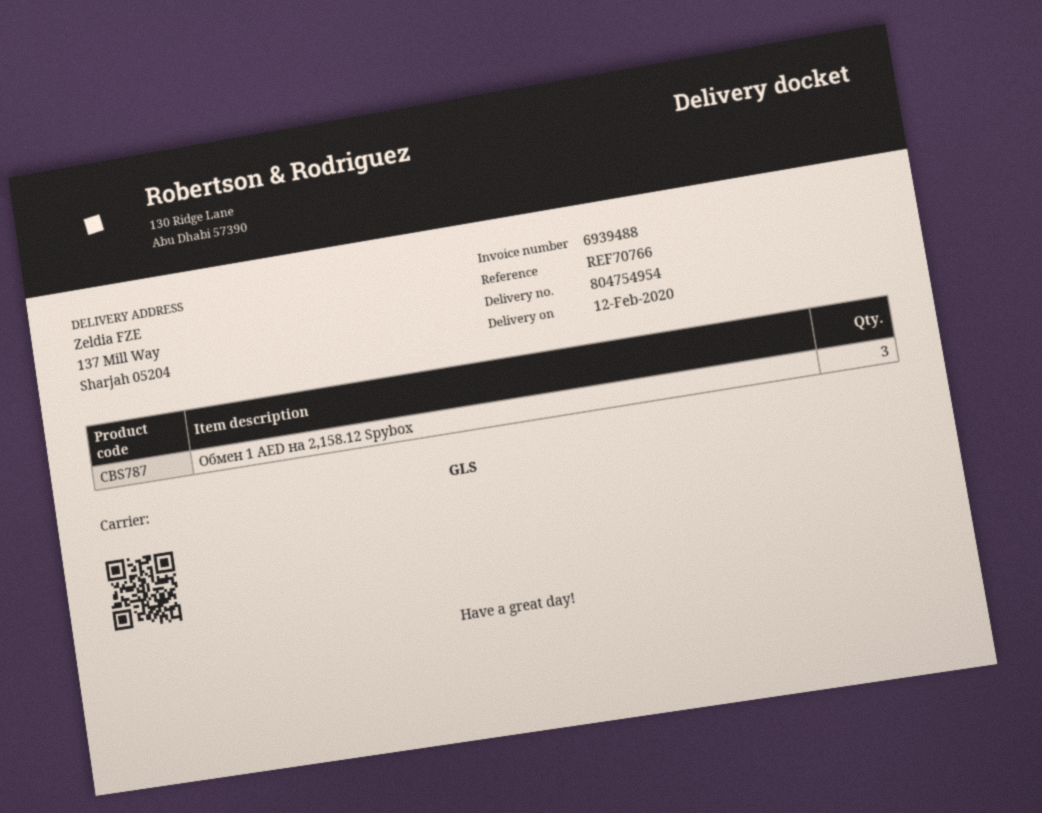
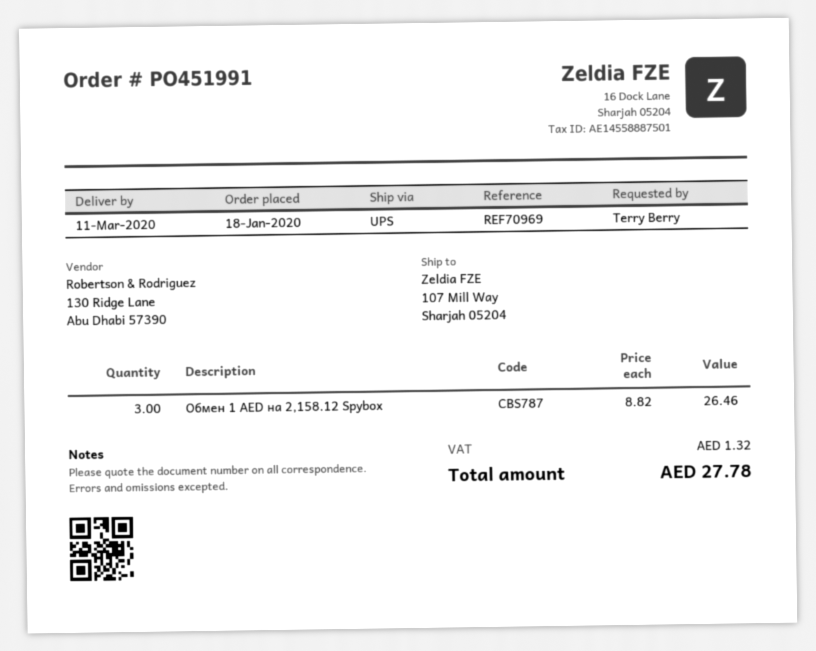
delivery date: 2020-02-12 -> 2020-03-11
reference: REF70766 -> REF70969
shipping method: GLS -> UPS
ship to: 137 Mill Way, Sharjah 05204 -> 107 Mill Way, Sharjah 05204

